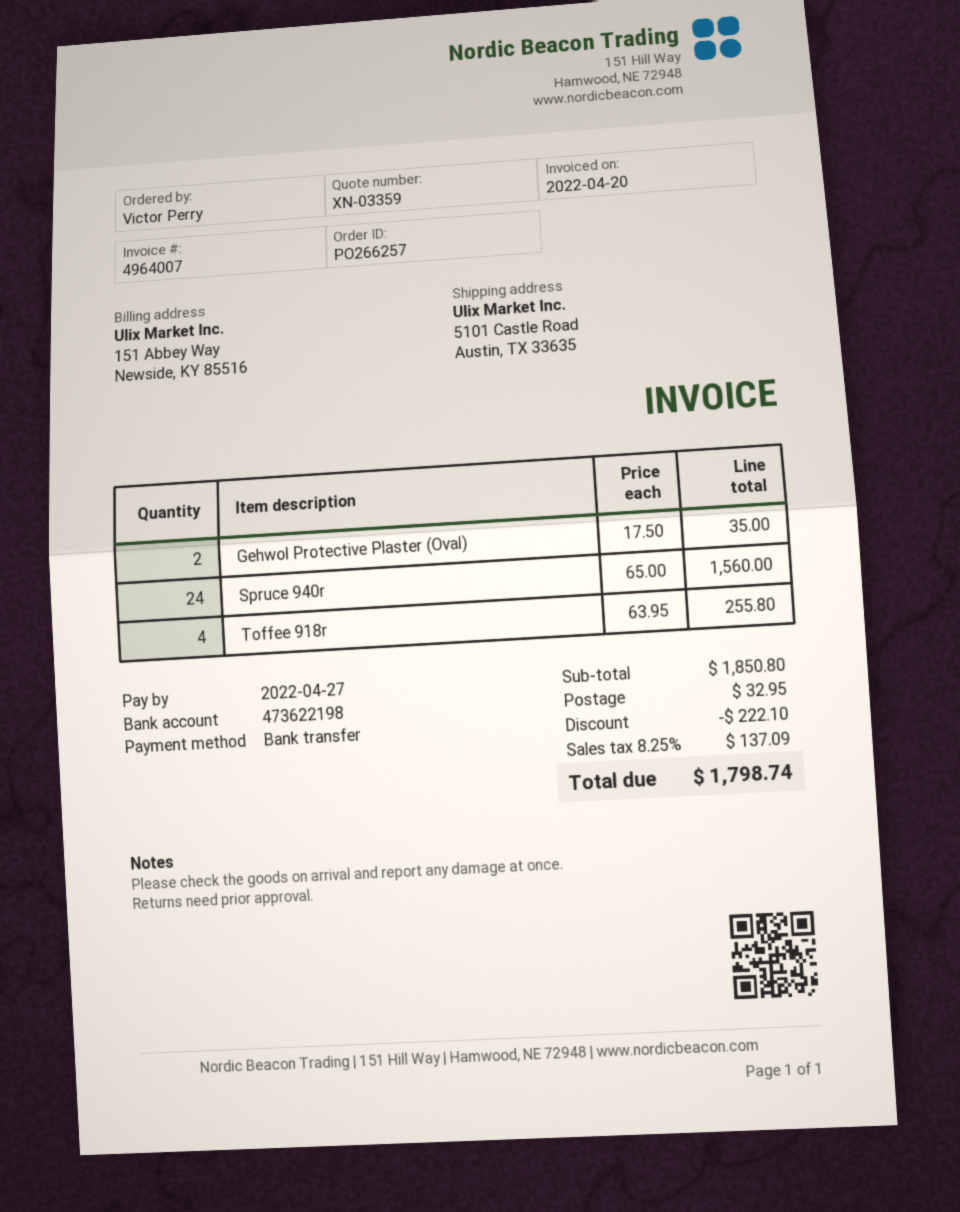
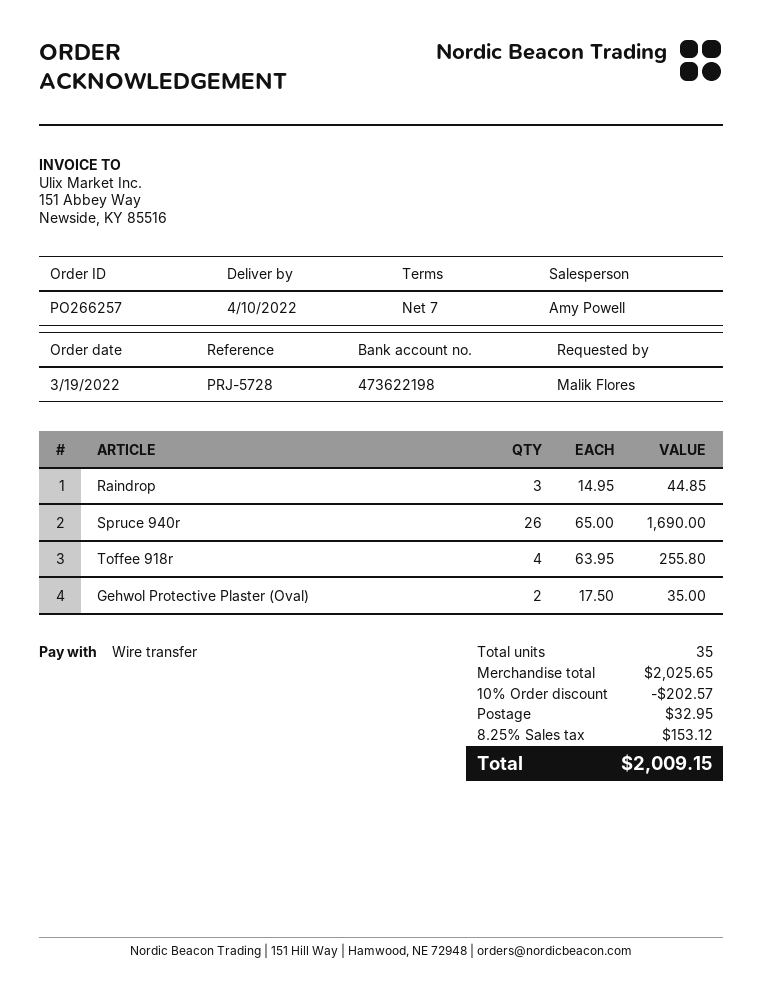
ordered by: Victor Perry -> Malik Flores
Spruce 940r: 24 x 65.00 = 1560.00 -> 26 x 65.00 = 1690.00
Raindrop: none -> 3 x 14.95 = 44.85
subtotal: 1850.80 -> 2025.65
discount: 222.10 -> 202.57
tax: 8.25% = 137.09 -> 8.25% = 153.12
total: 1798.74 -> 2009.15

